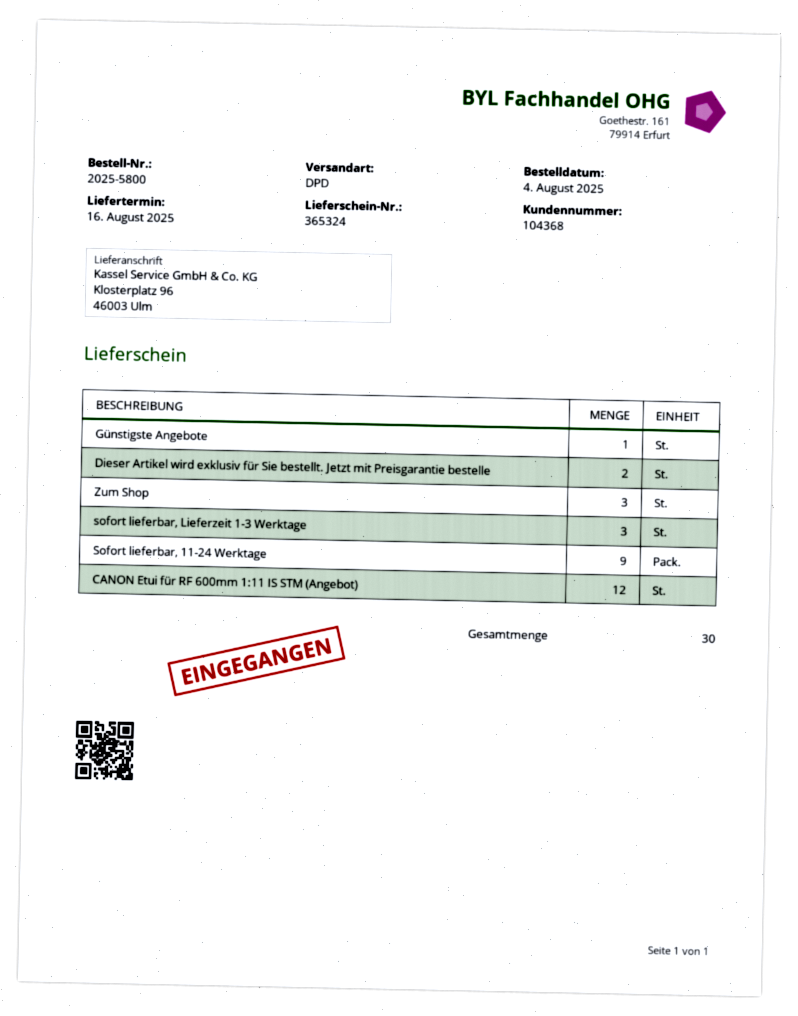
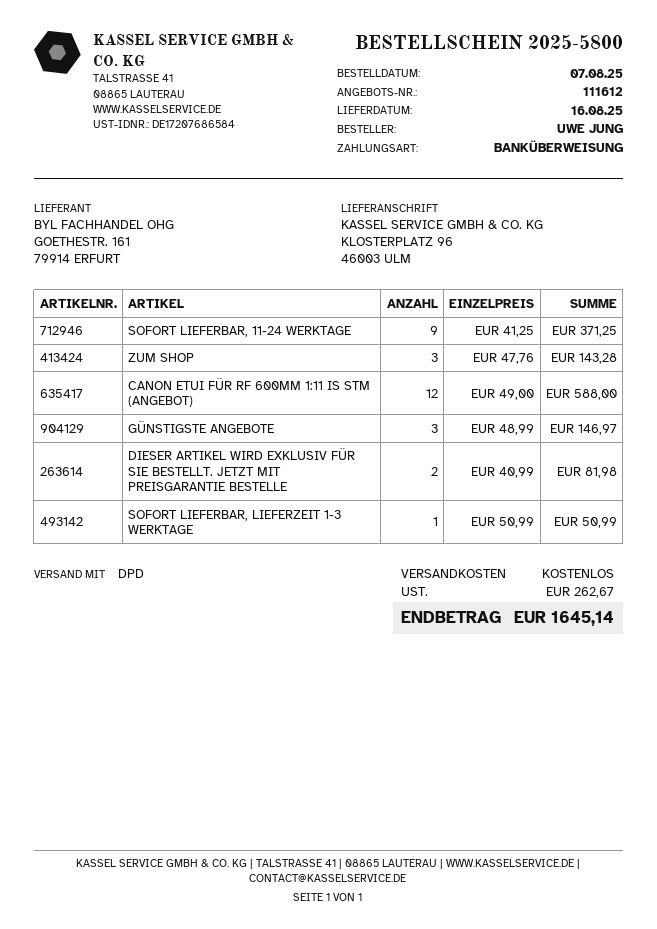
order date: 2025-08-04 -> 2025-08-07
Günstigste Angebote: 1 -> 3
sofort lieferbar, Lieferzeit 1-3 Werktage: 3 -> 1

